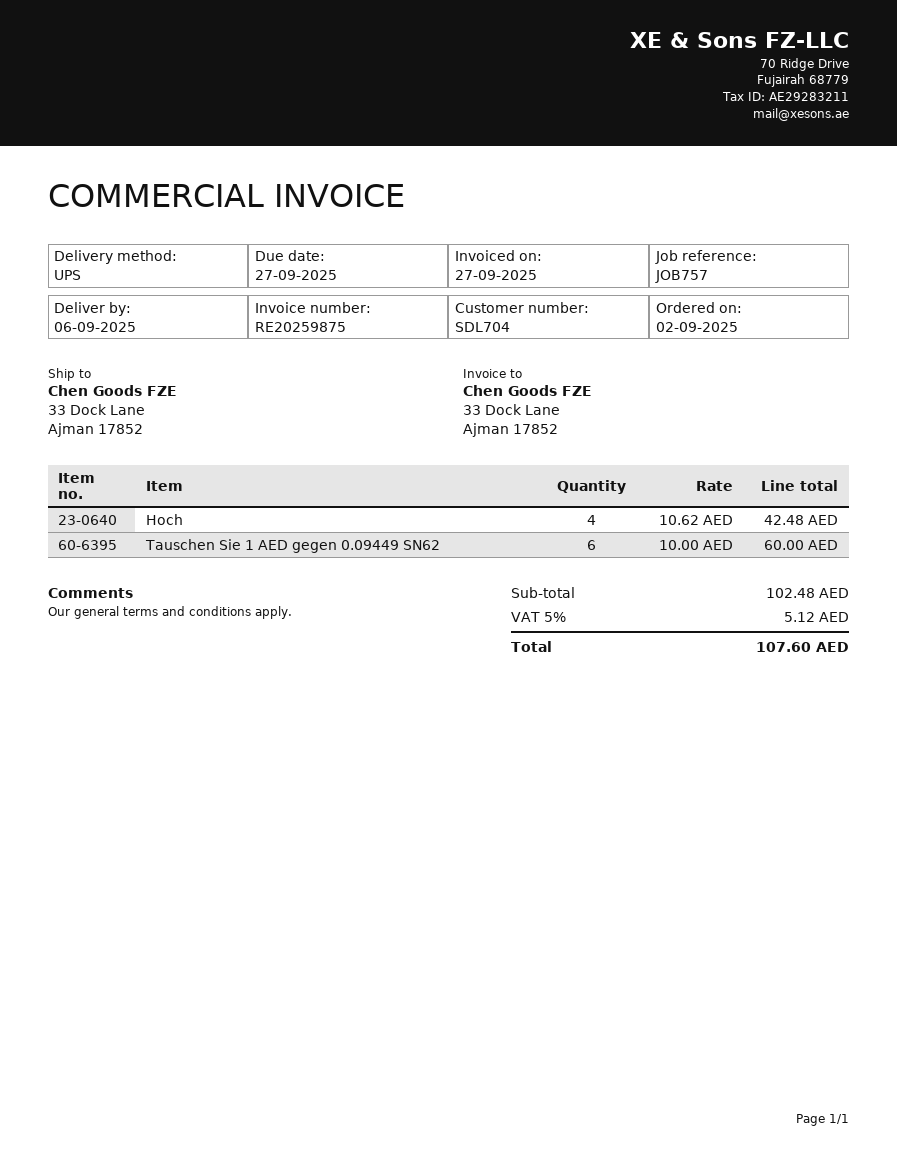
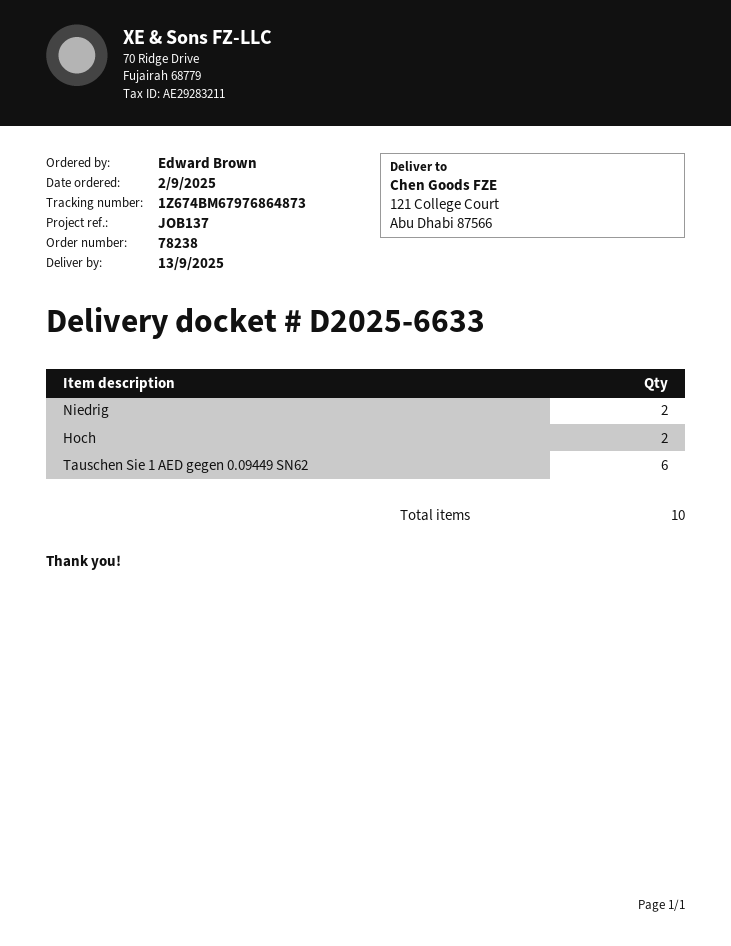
delivery date: 2025-09-06 -> 2025-09-13
reference: JOB757 -> JOB137
ship to: 33 Dock Lane, Ajman 17852 -> 121 College Court, Abu Dhabi 87566
Hoch: 4 -> 2
Niedrig: none -> 2

